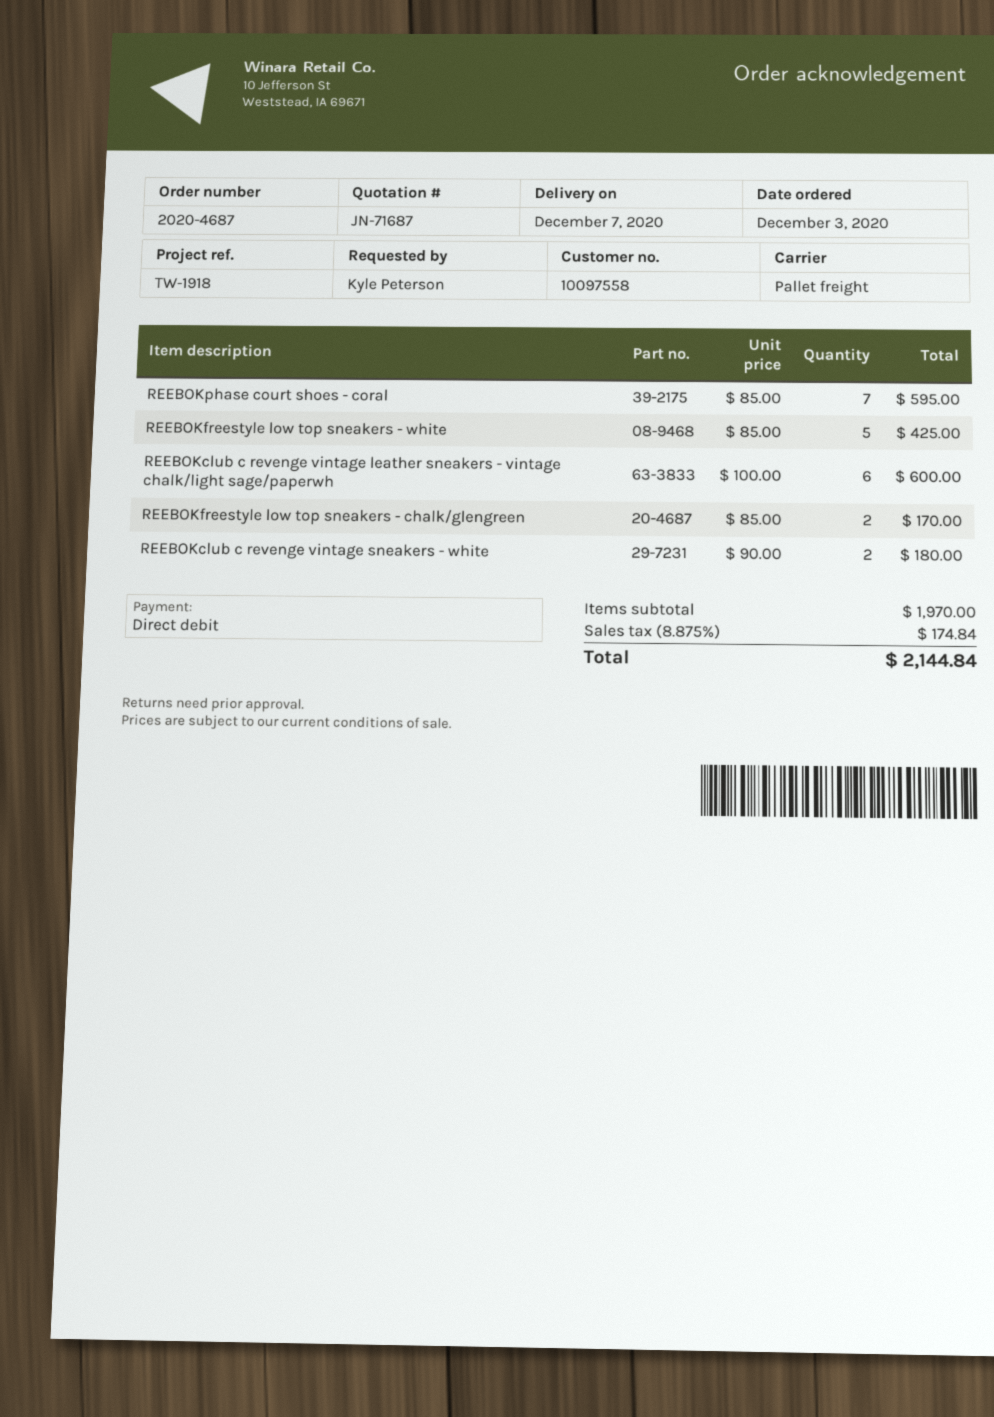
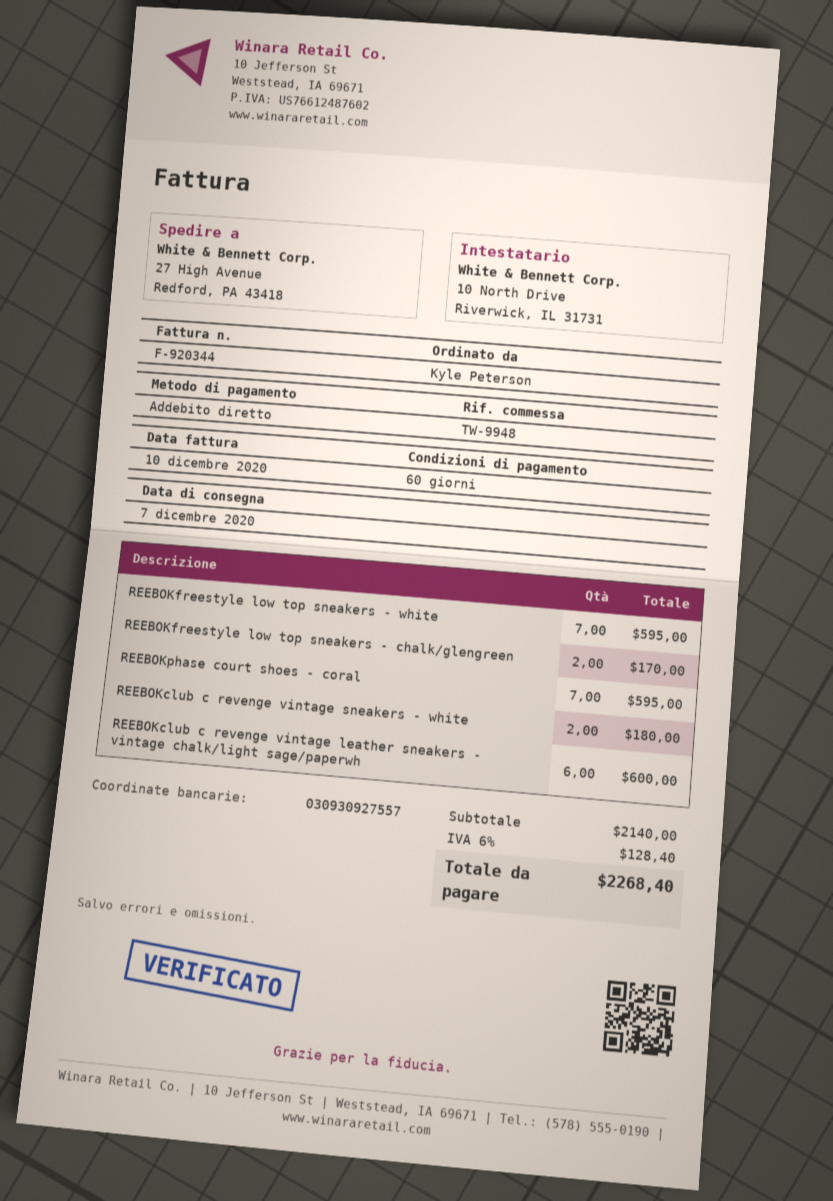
reference: TW-1918 -> TW-9948
REEBOKfreestyle low top sneakers - white: 5 for 425.00 -> 7 for 595.00
subtotal: 1970.00 -> 2140.00
tax: 8.875% = 174.84 -> 6% = 128.40
total: 2144.84 -> 2268.40

